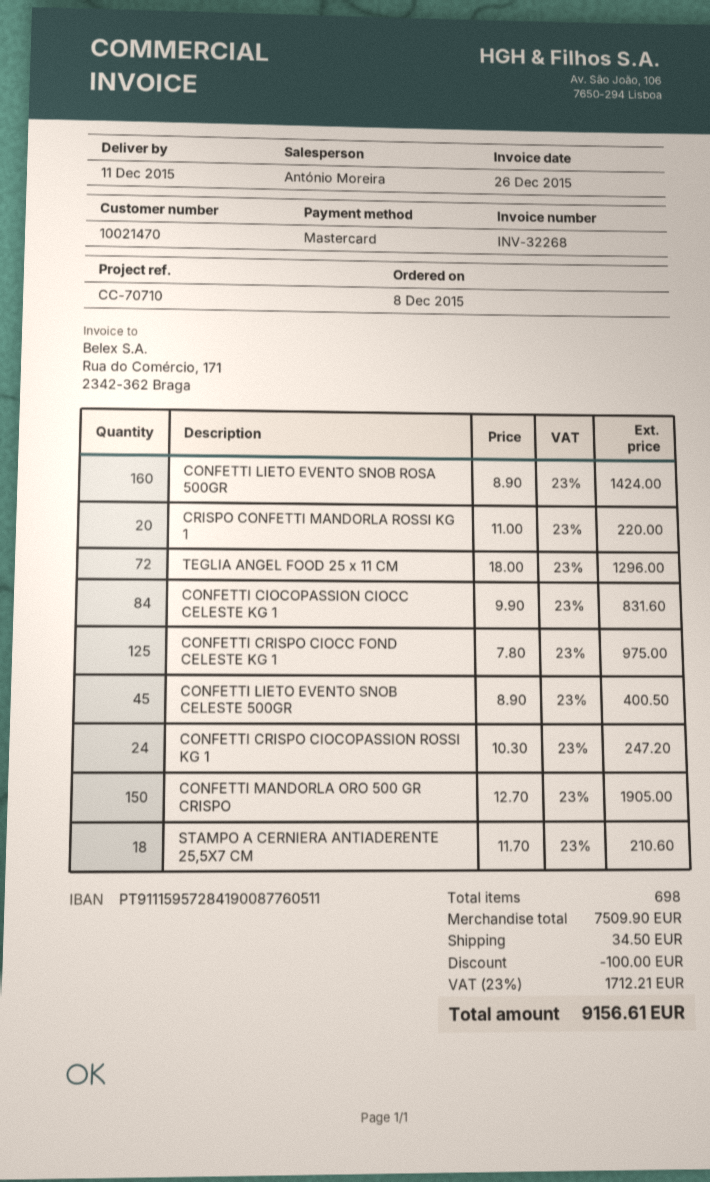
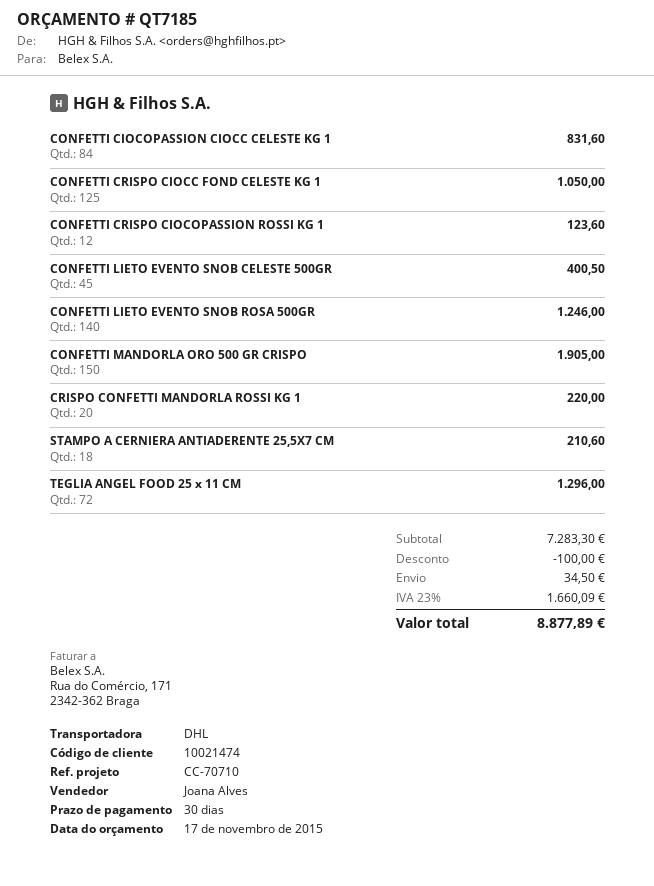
customer number: 10021470 -> 10021474
sales rep: António Moreira -> Joana Alves
CONFETTI LIETO EVENTO SNOB ROSA 500GR: 160 for 1424.00 -> 140 for 1246.00
CONFETTI CRISPO CIOCC FOND CELESTE KG 1: 125 for 975.00 -> 125 for 1050.00
CONFETTI CRISPO CIOCOPASSION ROSSI KG 1: 24 for 247.20 -> 12 for 123.60
subtotal: 7509.90 -> 7283.30
tax: 23% = 1712.21 -> 23% = 1660.09
total: 9156.61 -> 8877.89

